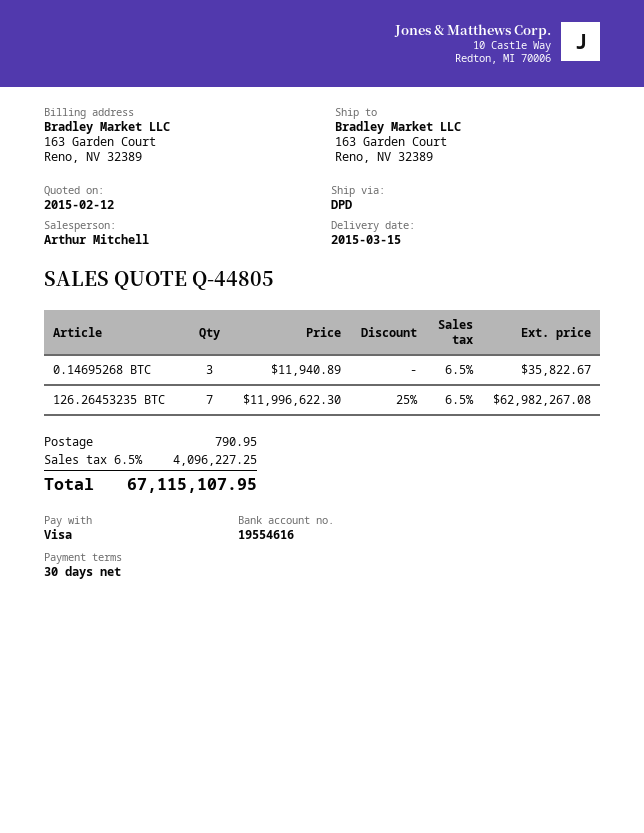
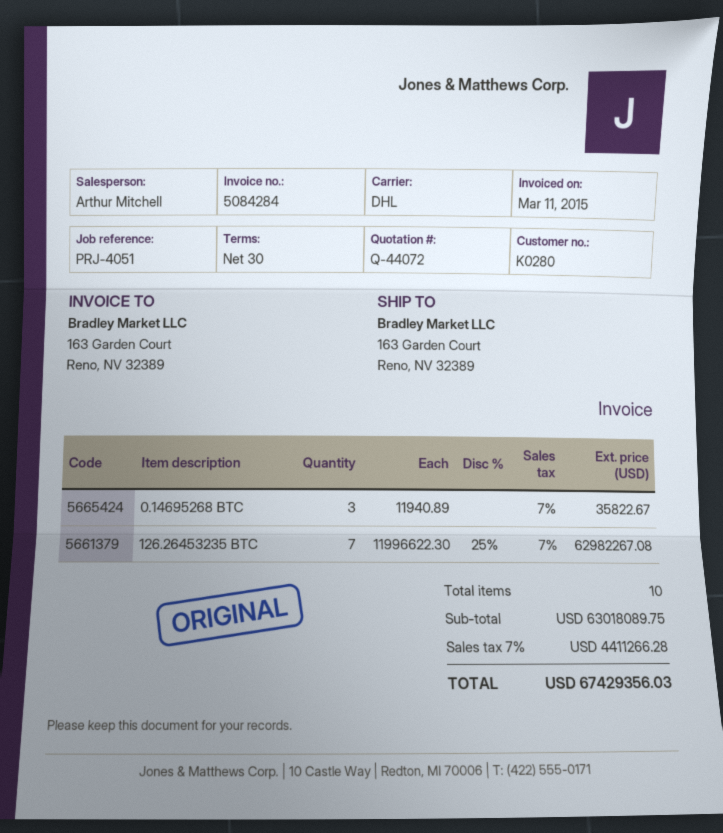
quote number: Q-44805 -> Q-44072
shipping method: DPD -> DHL
shipping: 790.95 -> none
tax: 6.5% = 4096227.25 -> 7% = 4411266.28
total: 67115107.95 -> 67429356.03

